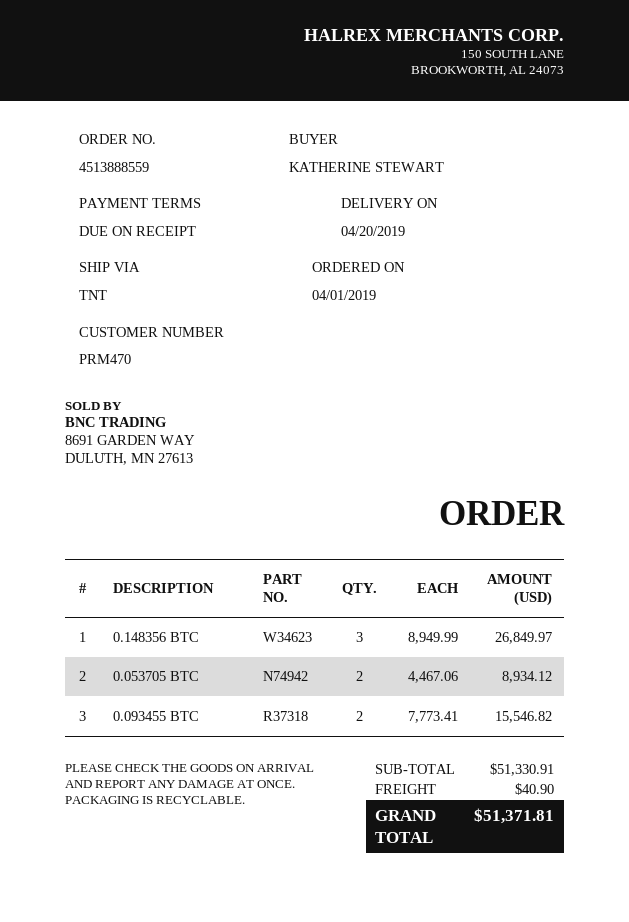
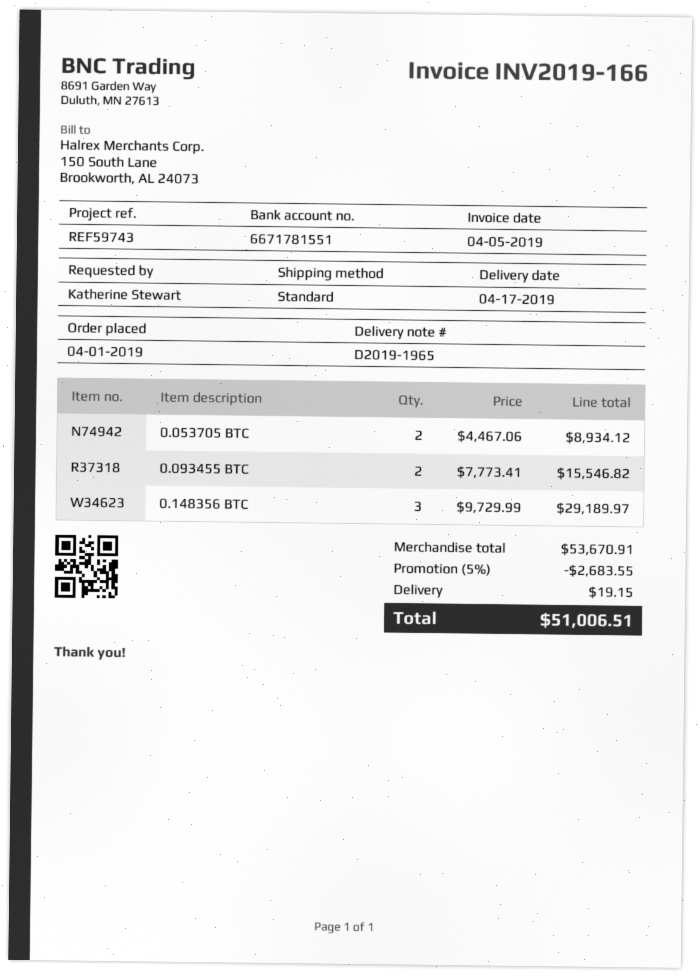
delivery date: 2019-04-20 -> 2019-04-17
shipping method: TNT -> standard
0.148356 BTC: 3 x 8949.99 = 26849.97 -> 3 x 9729.99 = 29189.97
subtotal: 51330.91 -> 53670.91
discount: none -> 5% = 2683.55
shipping: 40.90 -> 19.15
total: 51371.81 -> 51006.51

